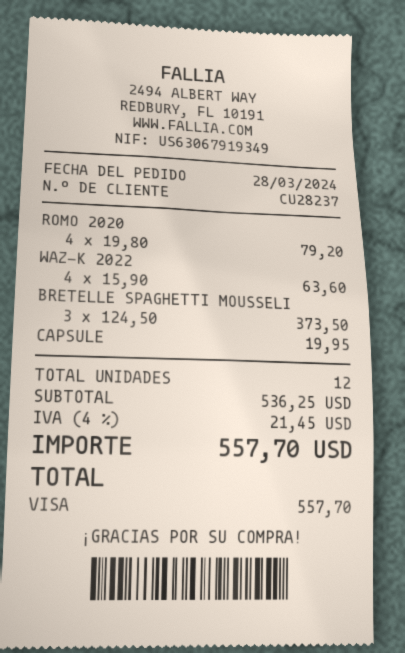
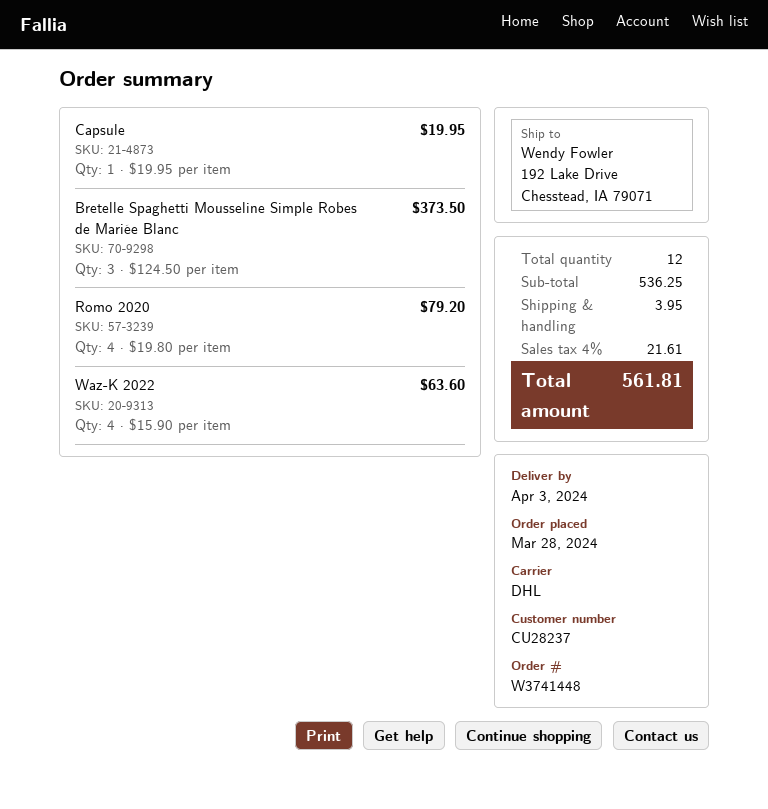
shipping: none -> 3.95
tax: 4% = 21.45 -> 4% = 21.61
total: 557.70 -> 561.81

